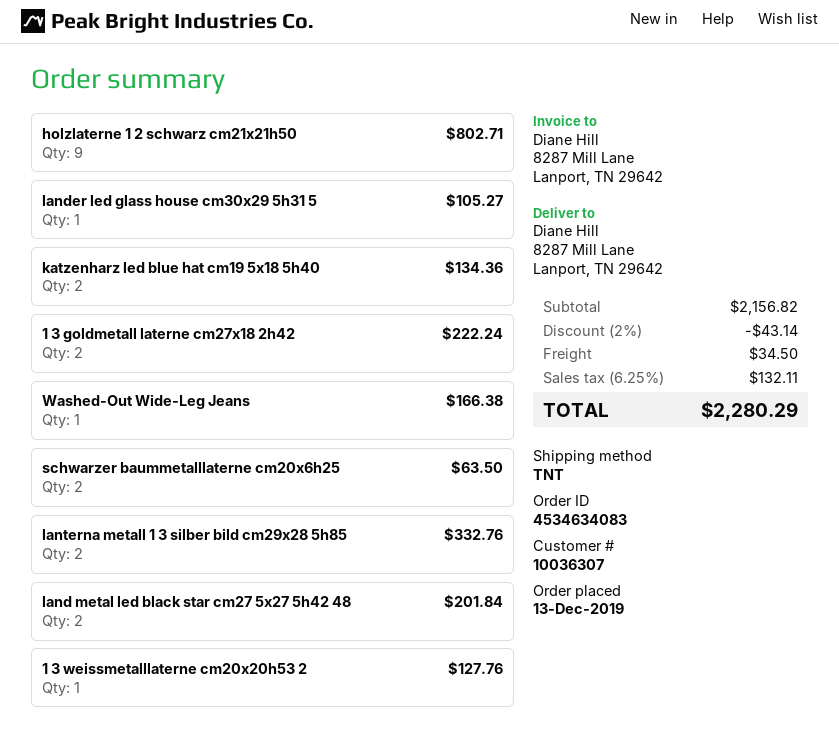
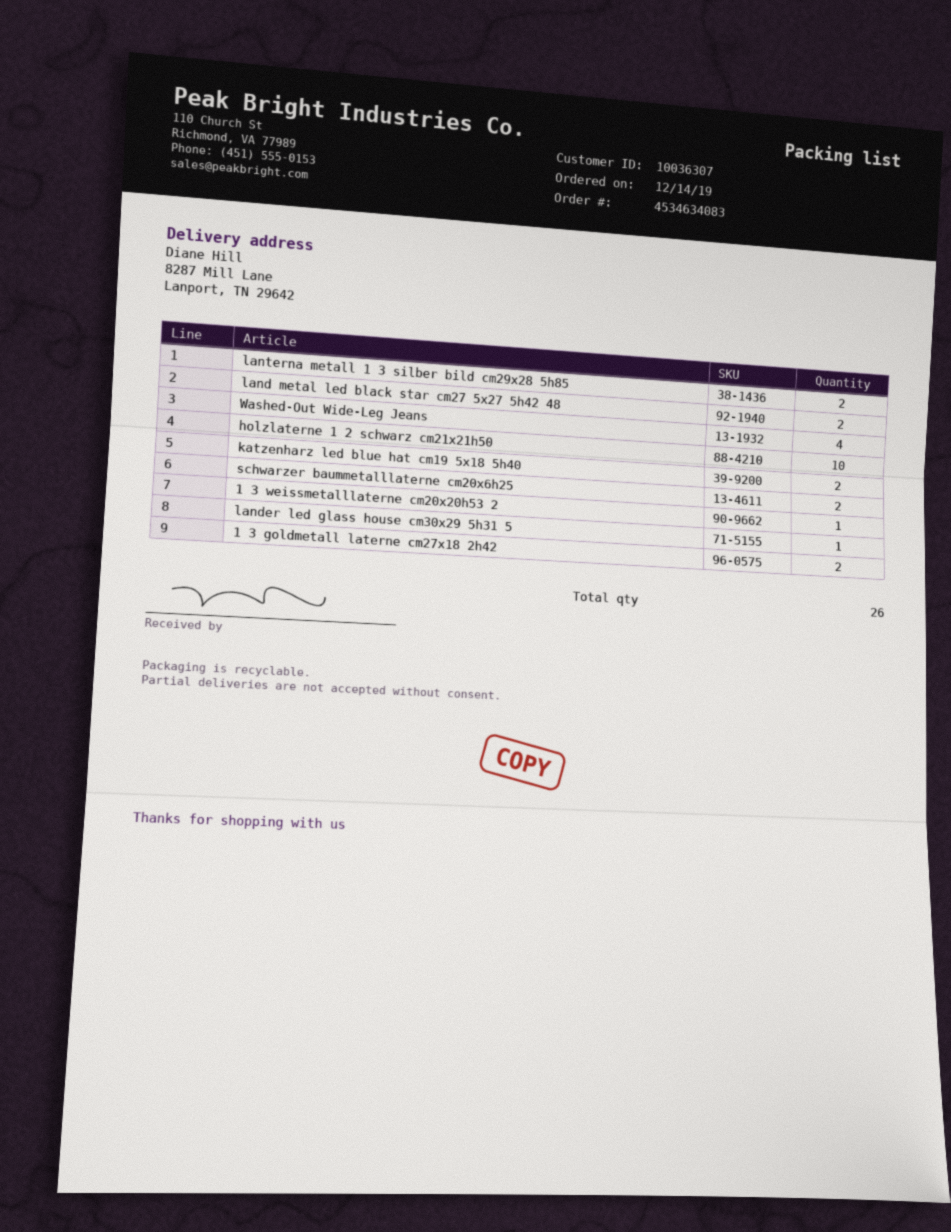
order date: 2019-12-13 -> 2019-12-14
holzlaterne 1 2 schwarz cm21x21h50: 9 -> 10
Washed-Out Wide-Leg Jeans: 1 -> 4

